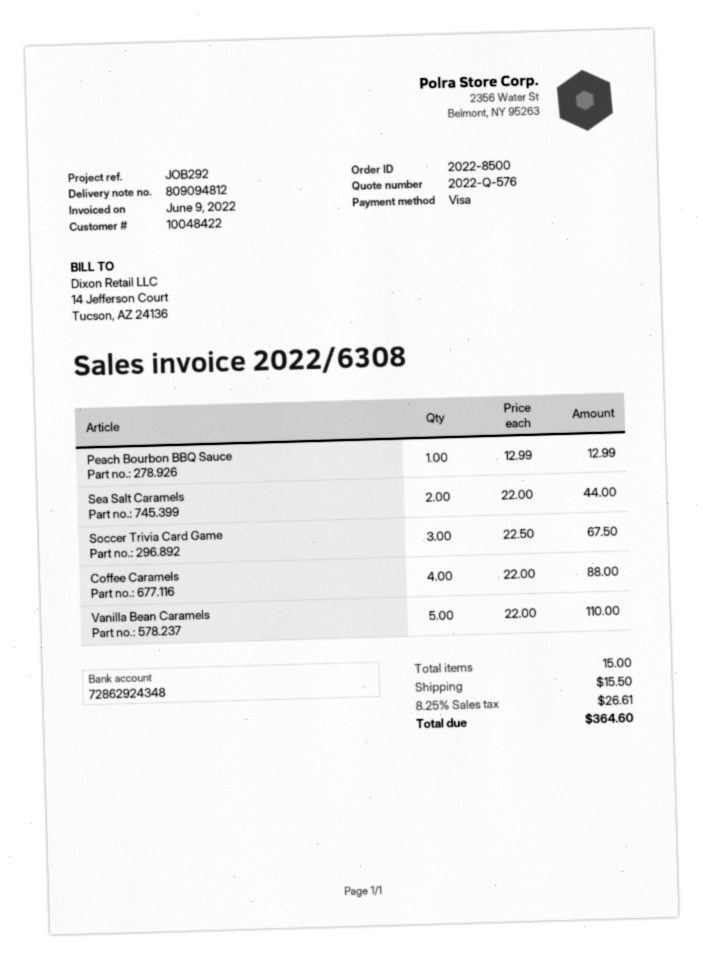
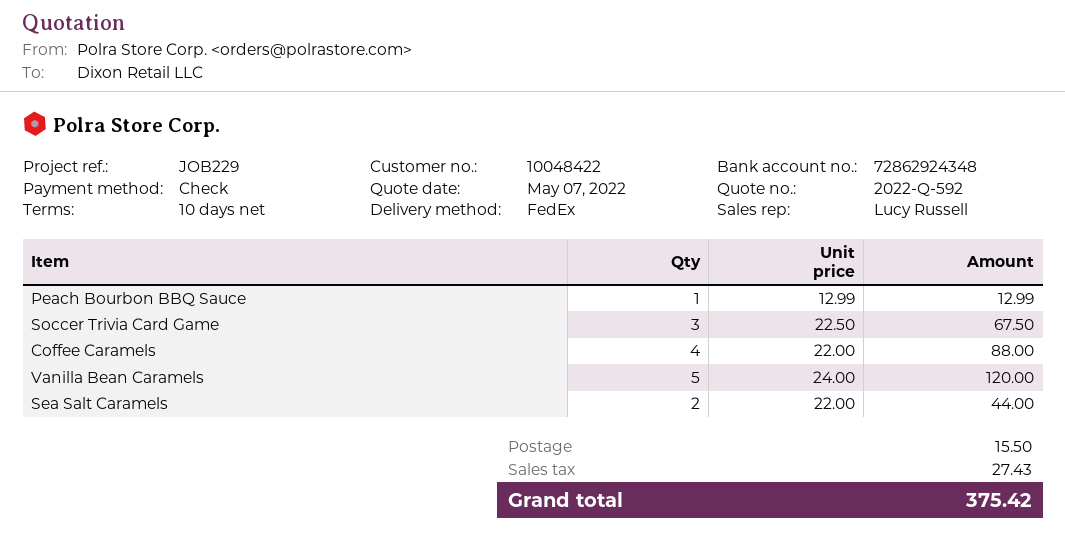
quote number: 2022-Q-576 -> 2022-Q-592
reference: JOB292 -> JOB229
payment method: Visa -> cheque
Vanilla Bean Caramels: 5 x 22.00 = 110.00 -> 5 x 24.00 = 120.00
tax: 26.61 -> 27.43
total: 364.60 -> 375.42

